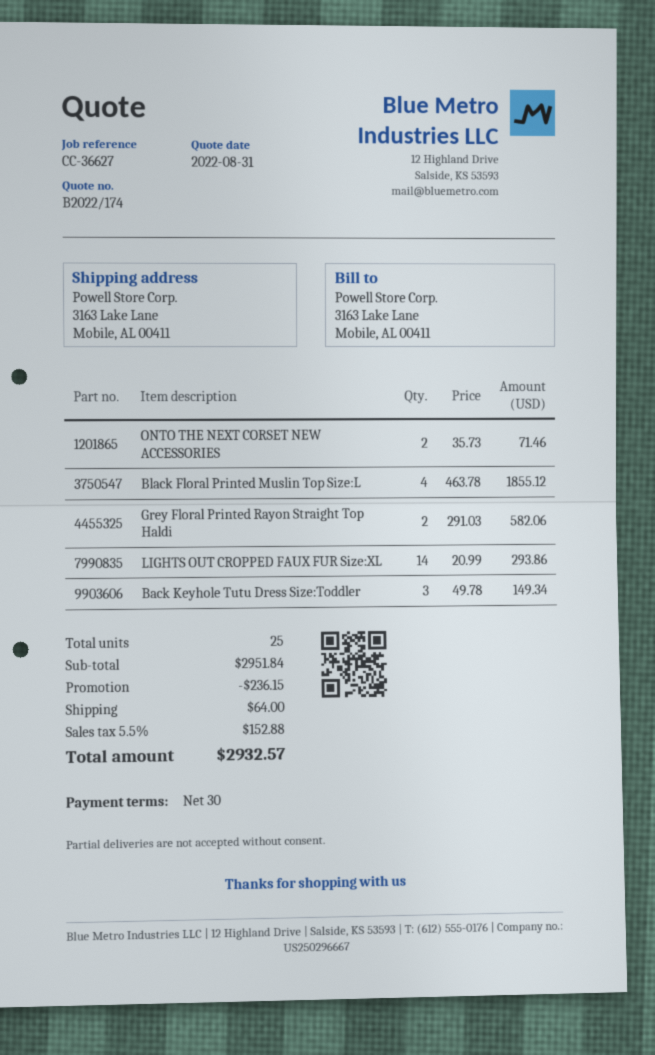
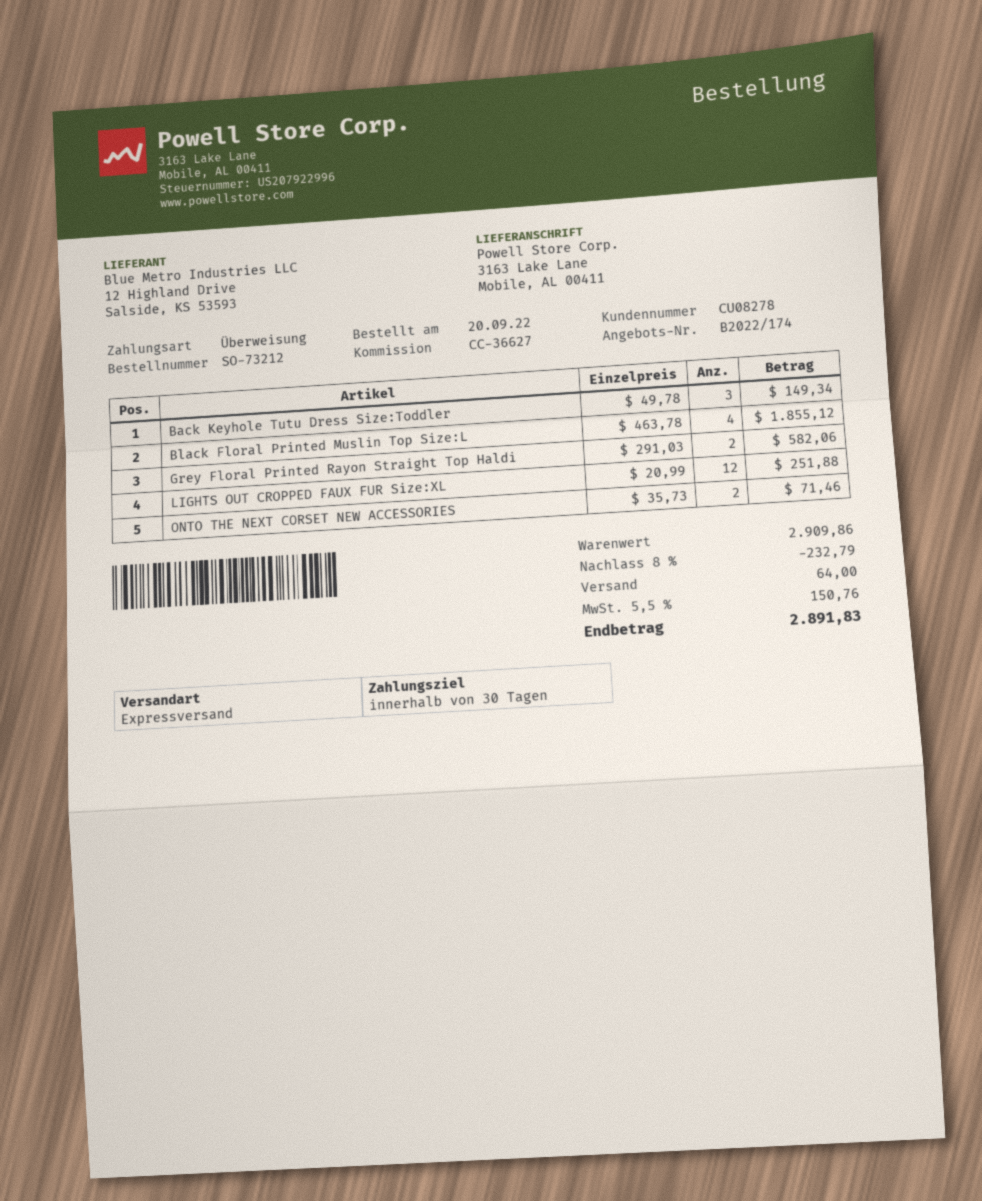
LIGHTS OUT CROPPED FAUX FUR Size:XL: 14 x 20.99 = 293.86 -> 12 x 20.99 = 251.88
subtotal: 2951.84 -> 2909.86
discount: 236.15 -> 232.79
tax: 5.5% = 152.88 -> 5.5% = 150.76
total: 2932.57 -> 2891.83

